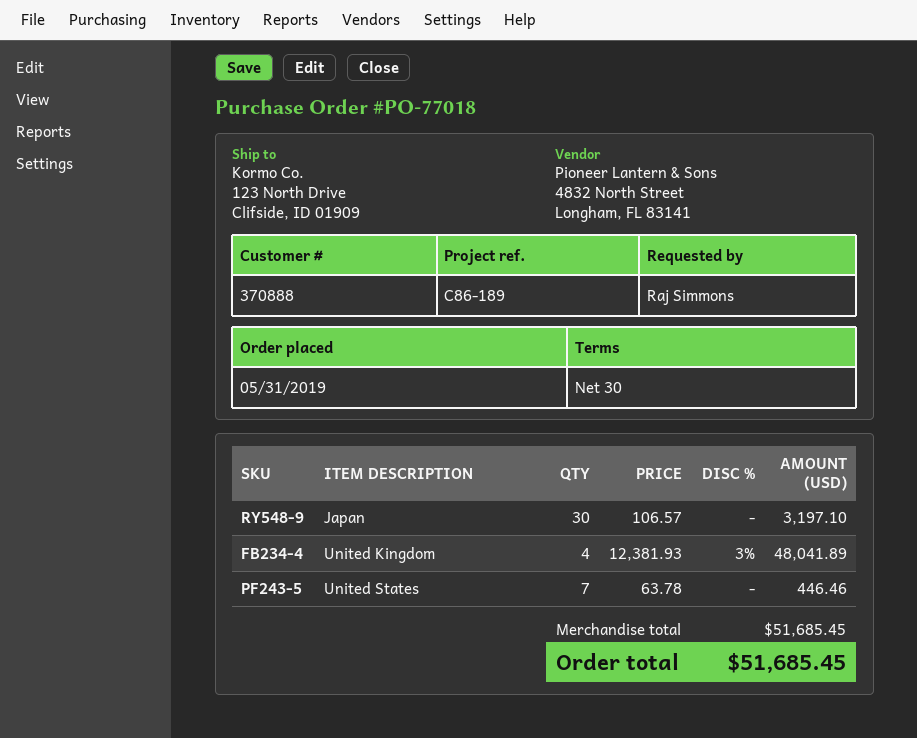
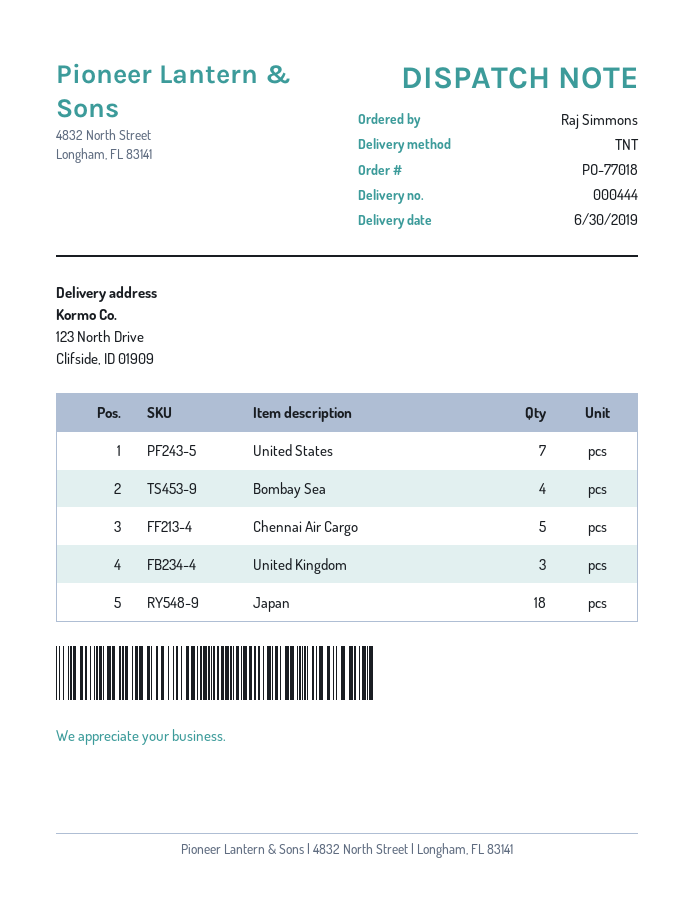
Japan: 30 -> 18
United Kingdom: 4 -> 3
Bombay Sea: none -> 4
Chennai Air Cargo: none -> 5

